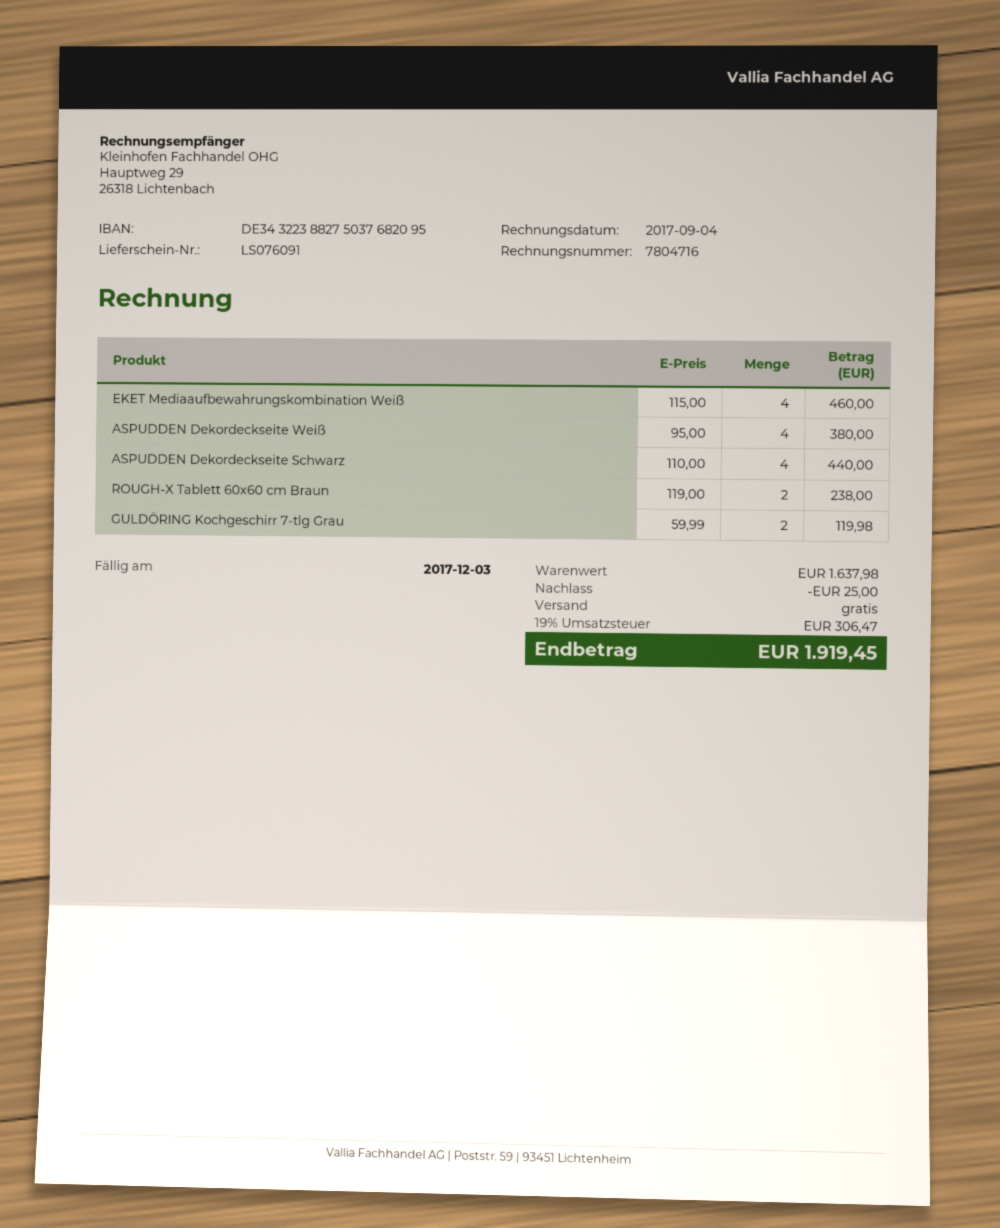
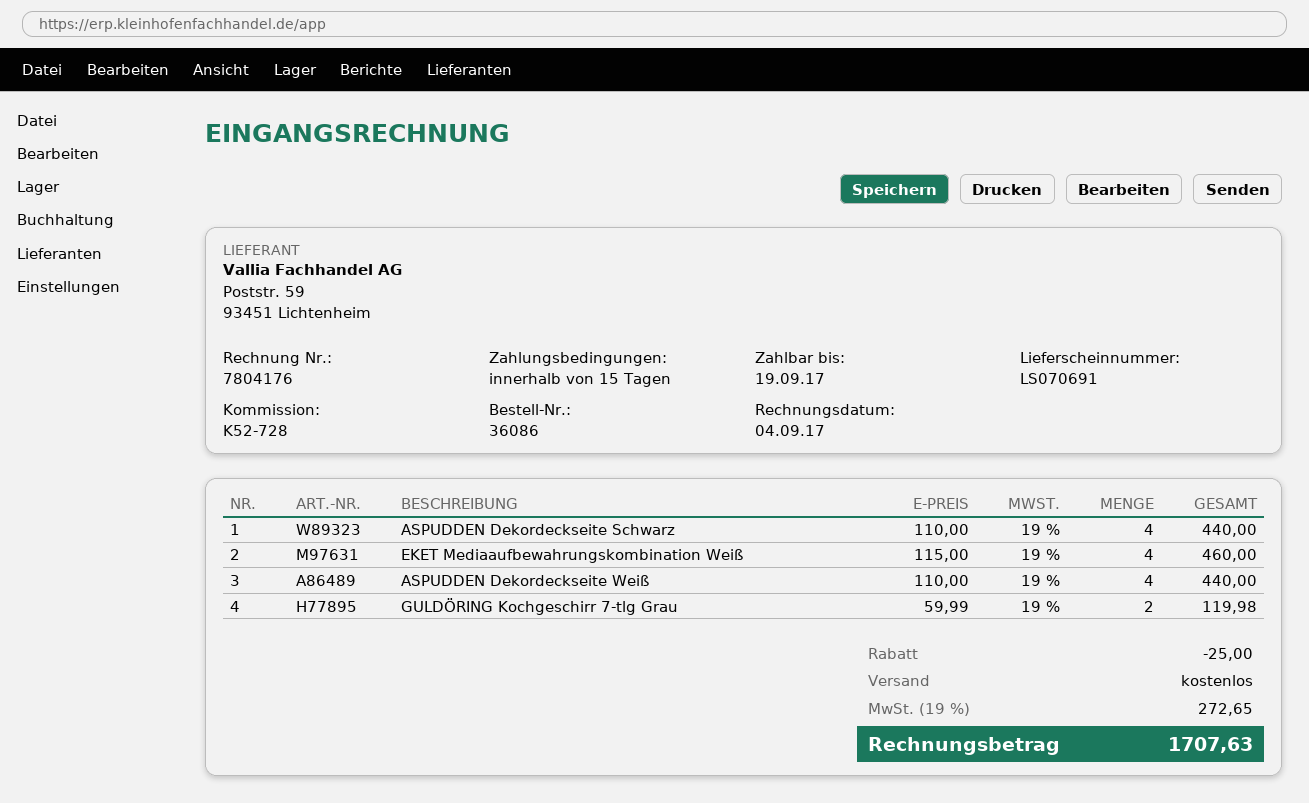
delivery note number: LS076091 -> LS070691
invoice number: 7804716 -> 7804176
due date: 2017-12-03 -> 2017-09-19
ASPUDDEN Dekordeckseite Weiß: 4 x 95.00 = 380.00 -> 4 x 110.00 = 440.00
ROUGH-X Tablett 60x60 cm Braun: 2 x 119.00 = 238.00 -> none
tax: 19% = 306.47 -> 19% = 272.65
total: 1919.45 -> 1707.63

